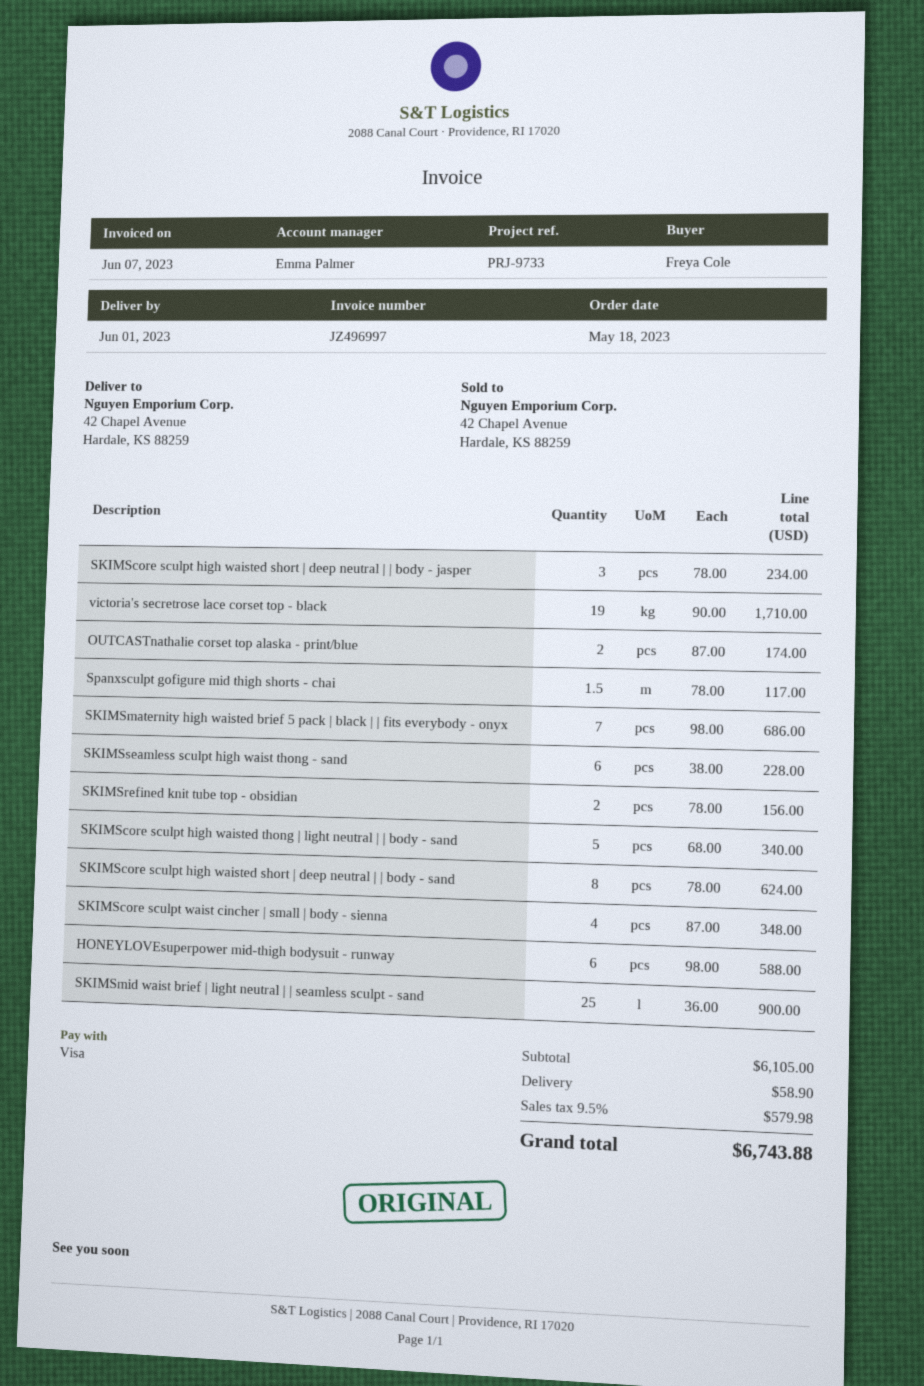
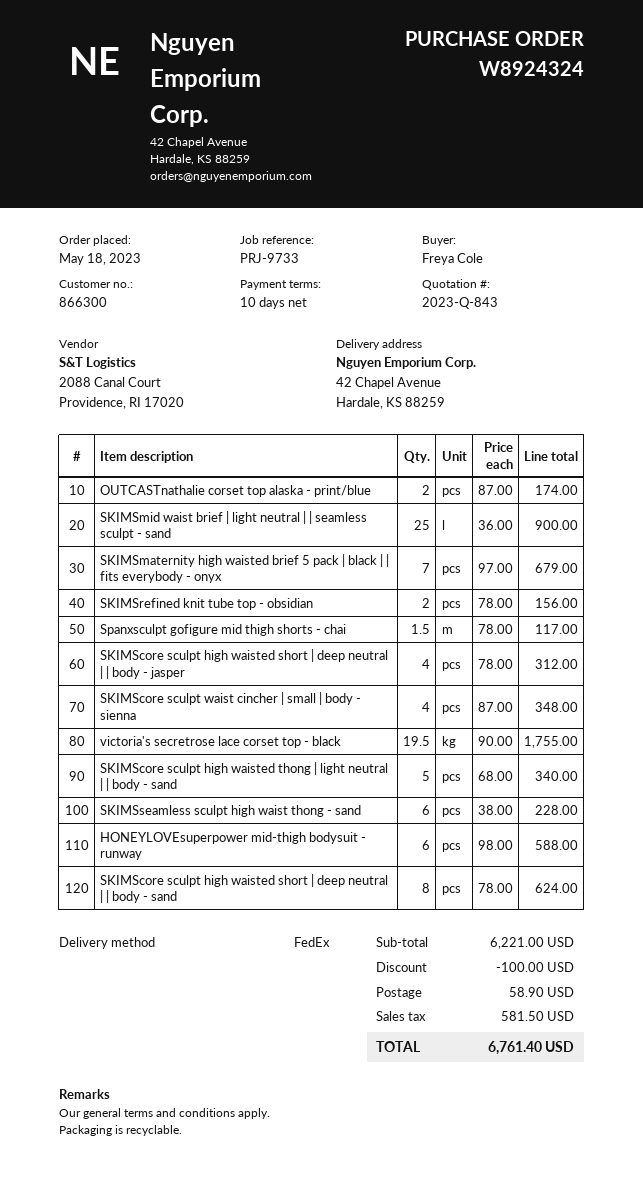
SKIMScore sculpt high waisted short | deep neutral | | body - jasper: 3 x 78.00 = 234.00 -> 4 x 78.00 = 312.00
victoria's secretrose lace corset top - black: 19 x 90.00 = 1710.00 -> 19.5 x 90.00 = 1755.00
SKIMSmaternity high waisted brief 5 pack | black | | fits everybody - onyx: 7 x 98.00 = 686.00 -> 7 x 97.00 = 679.00
subtotal: 6105.00 -> 6221.00
discount: none -> 100.00
tax: 579.98 -> 581.50
total: 6743.88 -> 6761.40

